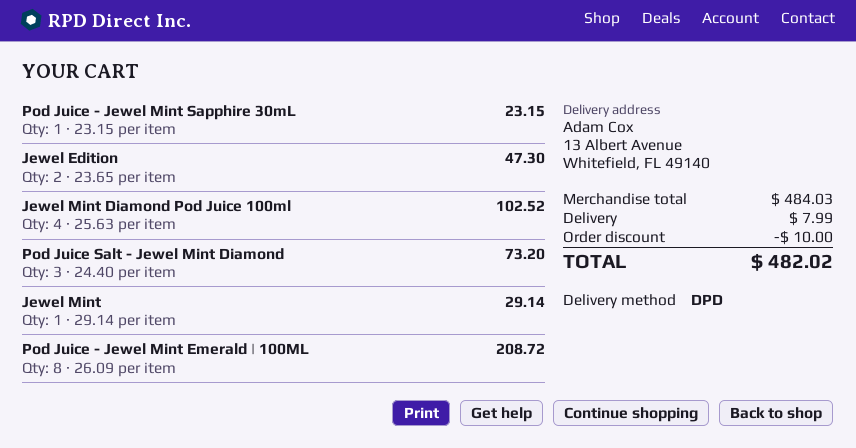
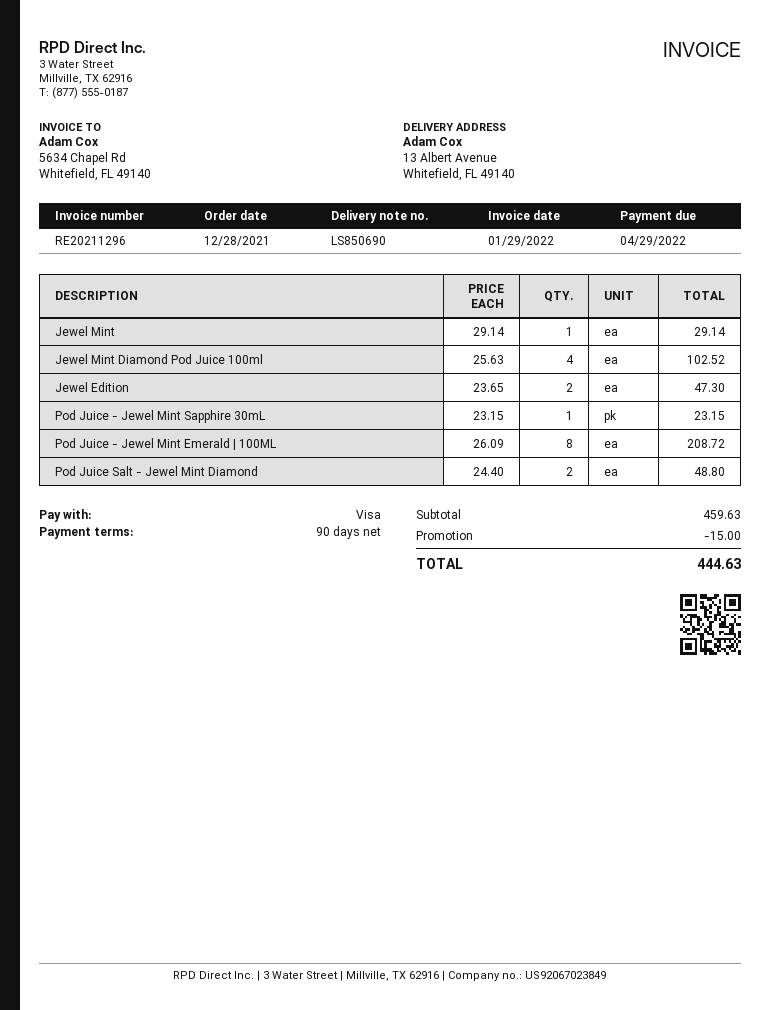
Pod Juice Salt - Jewel Mint Diamond: 3 x 24.40 = 73.20 -> 2 x 24.40 = 48.80
subtotal: 484.03 -> 459.63
discount: 10.00 -> 15.00
shipping: 7.99 -> none
total: 482.02 -> 444.63

